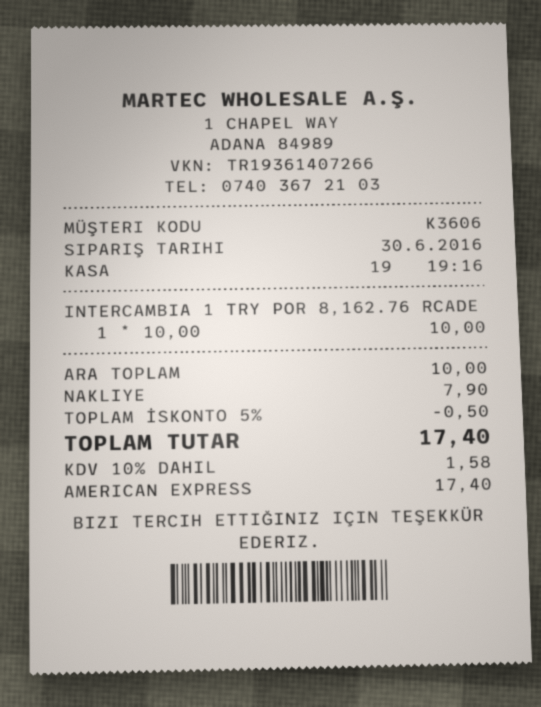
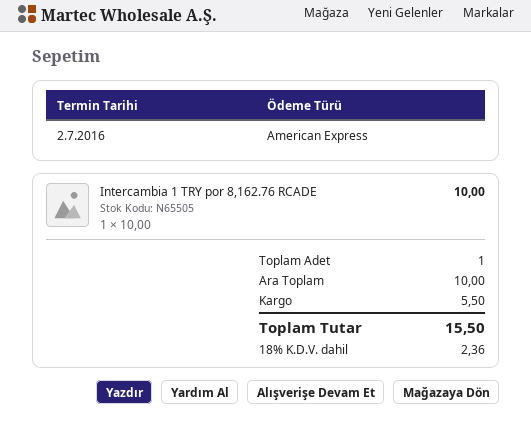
discount: 5% = 0.50 -> none
shipping: 7.90 -> 5.50
tax: 10% = 1.58 -> 18% = 2.36
total: 17.40 -> 15.50

